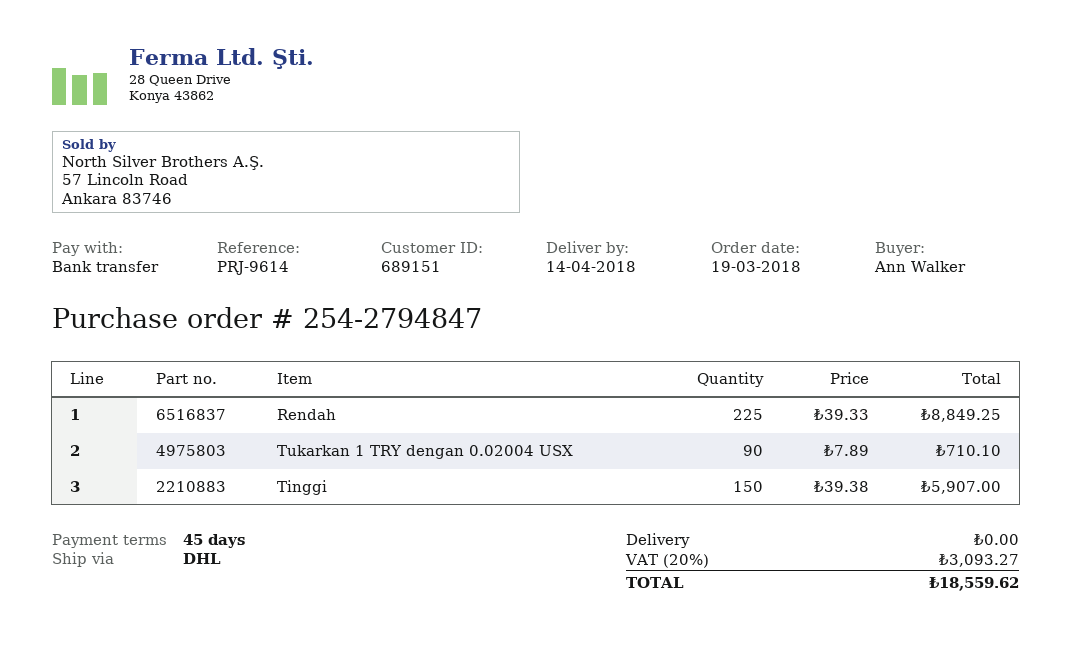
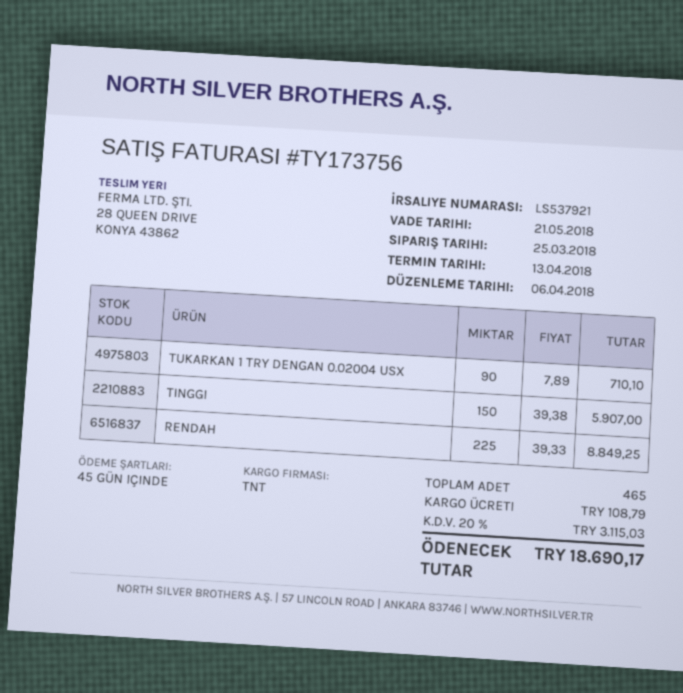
order date: 2018-03-19 -> 2018-03-25
delivery date: 2018-04-14 -> 2018-04-13
shipping method: DHL -> TNT
shipping: 0.00 -> 108.79
tax: 20% = 3093.27 -> 20% = 3115.03
total: 18559.62 -> 18690.17

